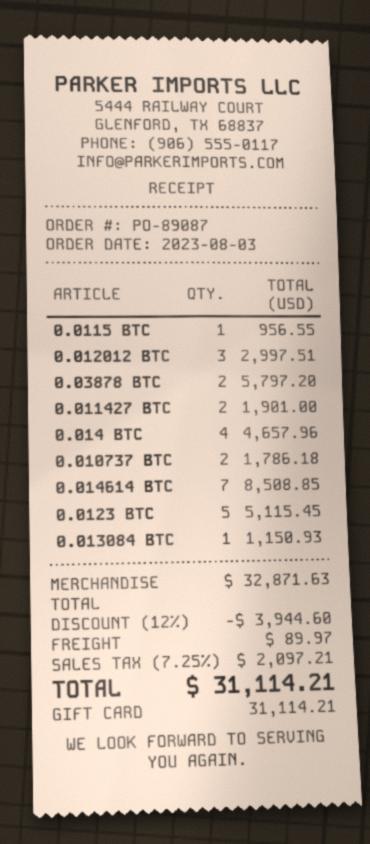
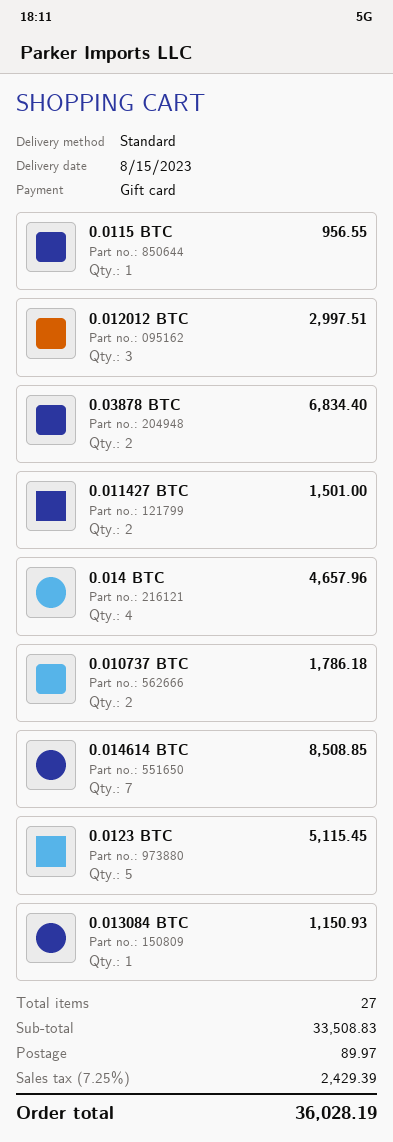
0.03878 BTC: 2 for 5797.20 -> 2 for 6834.40
0.011427 BTC: 2 for 1901.00 -> 2 for 1501.00
subtotal: 32871.63 -> 33508.83
discount: 12% = 3944.60 -> none
tax: 7.25% = 2097.21 -> 7.25% = 2429.39
total: 31114.21 -> 36028.19

